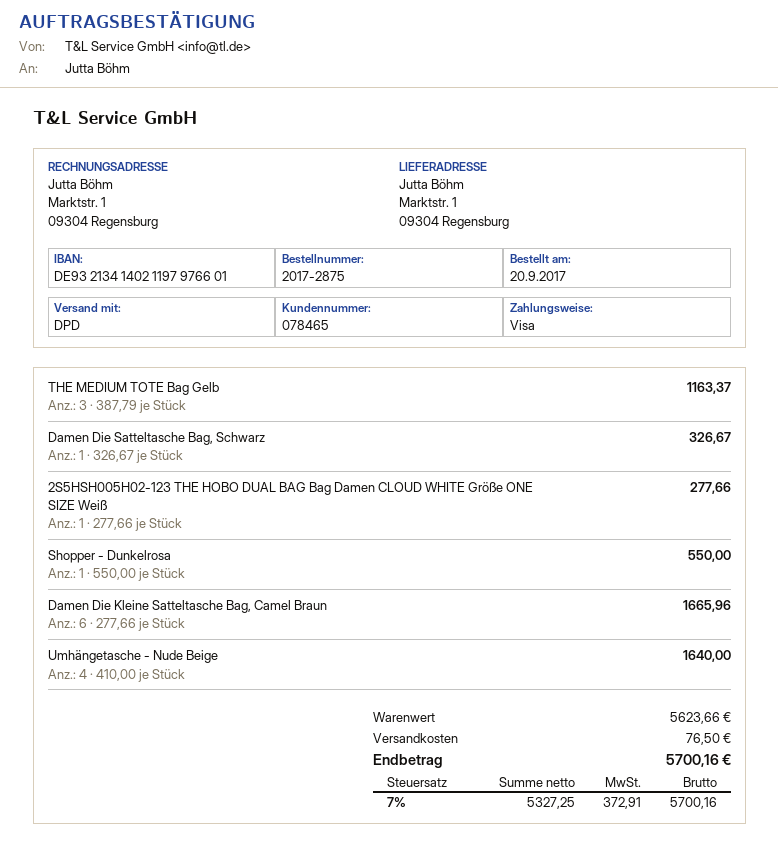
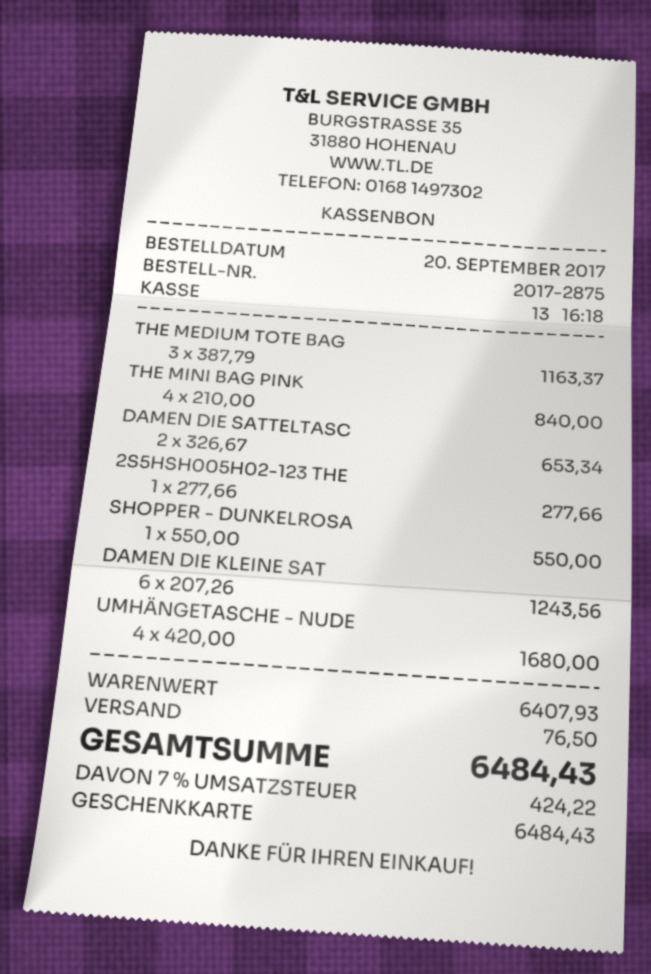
payment method: Visa -> gift card
Damen Die Satteltasche Bag, Schwarz: 1 x 326.67 = 326.67 -> 2 x 326.67 = 653.34
Damen Die Kleine Satteltasche Bag, Camel Braun: 6 x 277.66 = 1665.96 -> 6 x 207.26 = 1243.56
Umhängetasche - Nude Beige: 4 x 410.00 = 1640.00 -> 4 x 420.00 = 1680.00
THE MINI BAG PINK: none -> 4 x 210.00 = 840.00
subtotal: 5623.66 -> 6407.93
tax: 7% = 372.91 -> 7% = 424.22
total: 5700.16 -> 6484.43

